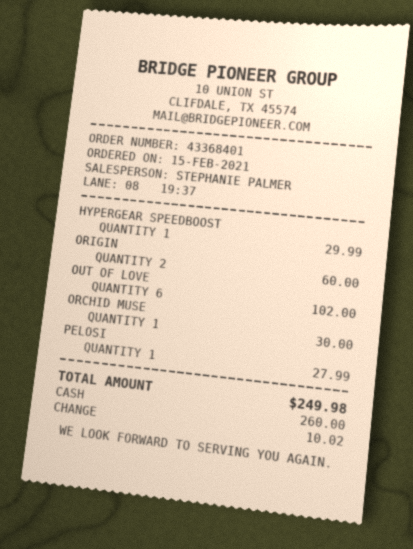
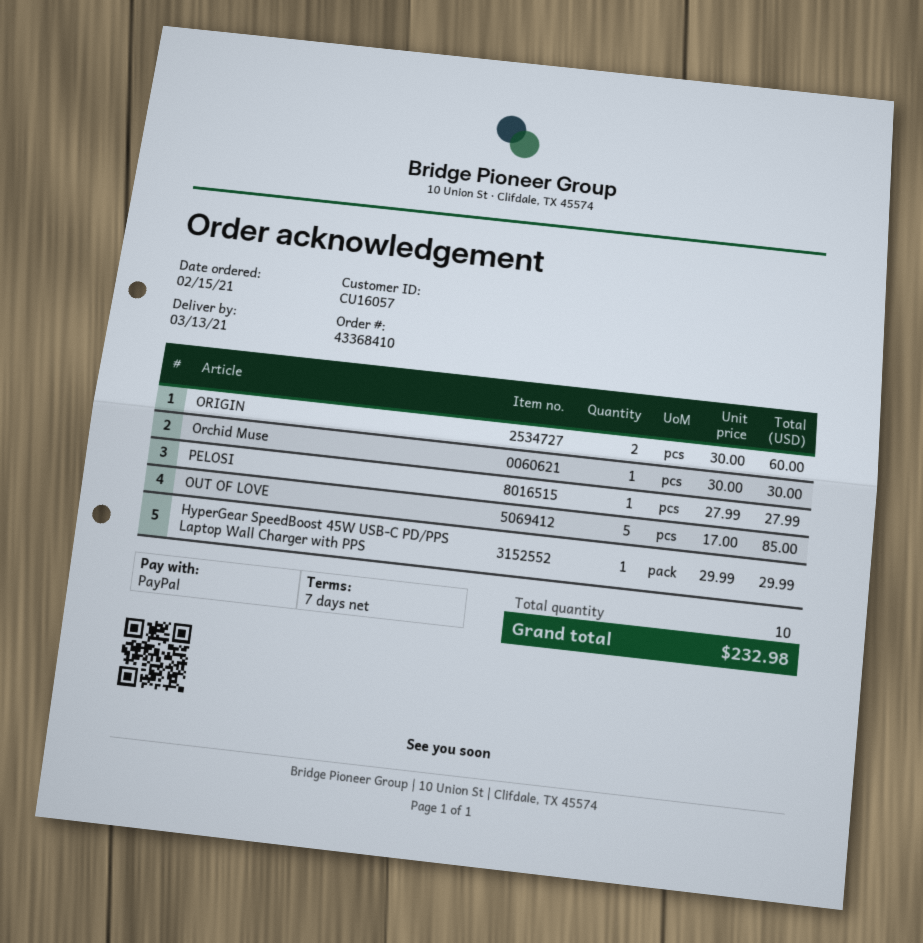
order number: 43368401 -> 43368410
payment method: cash -> PayPal
OUT OF LOVE: 6 for 102.00 -> 5 for 85.00
total: 249.98 -> 232.98

